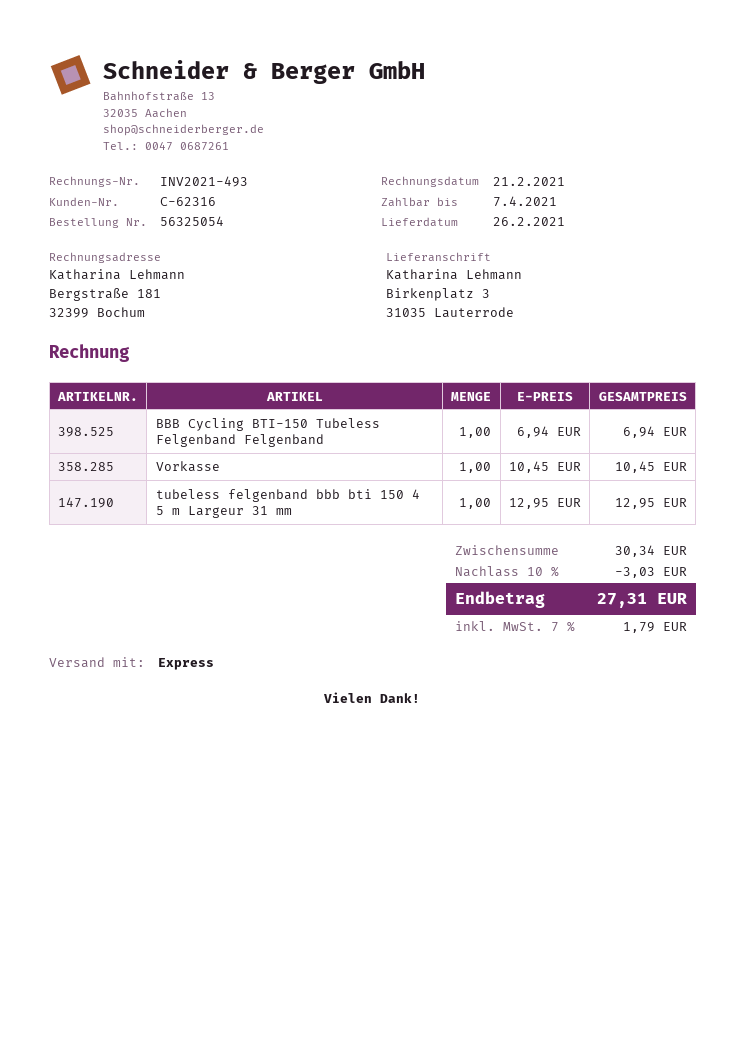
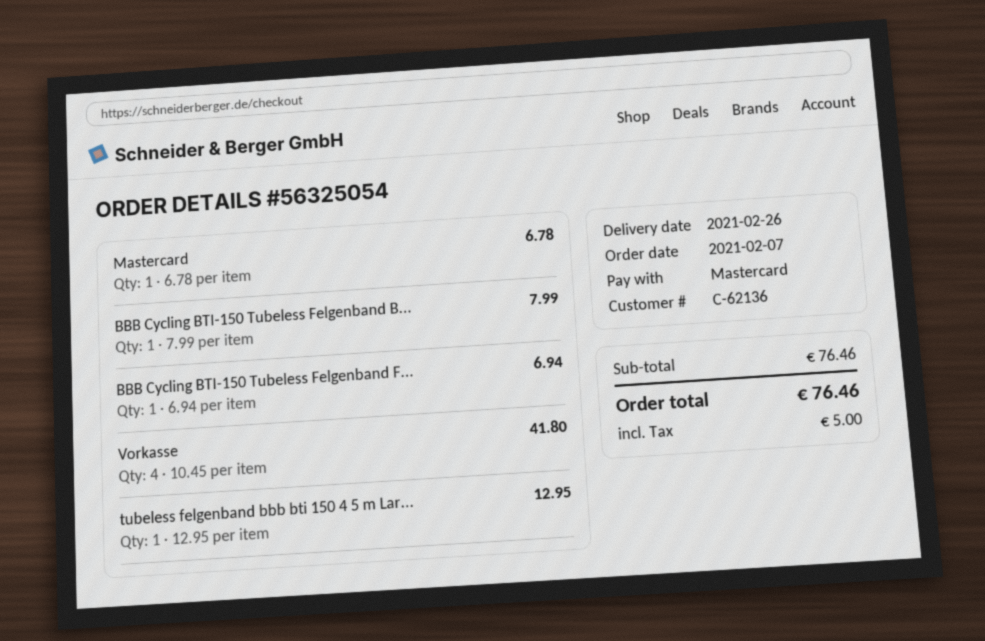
customer number: C-62316 -> C-62136
Vorkasse: 1 x 10.45 = 10.45 -> 4 x 10.45 = 41.80
Mastercard: none -> 1 x 6.78 = 6.78
BBB Cycling BTI-150 Tubeless Felgenband B...: none -> 1 x 7.99 = 7.99
subtotal: 30.34 -> 76.46
discount: 10% = 3.03 -> none
tax: 1.79 -> 5.00
total: 27.31 -> 76.46

